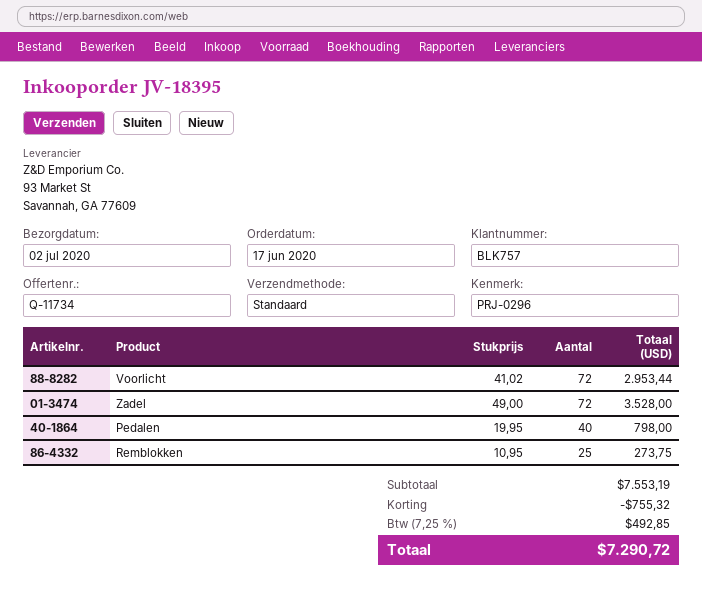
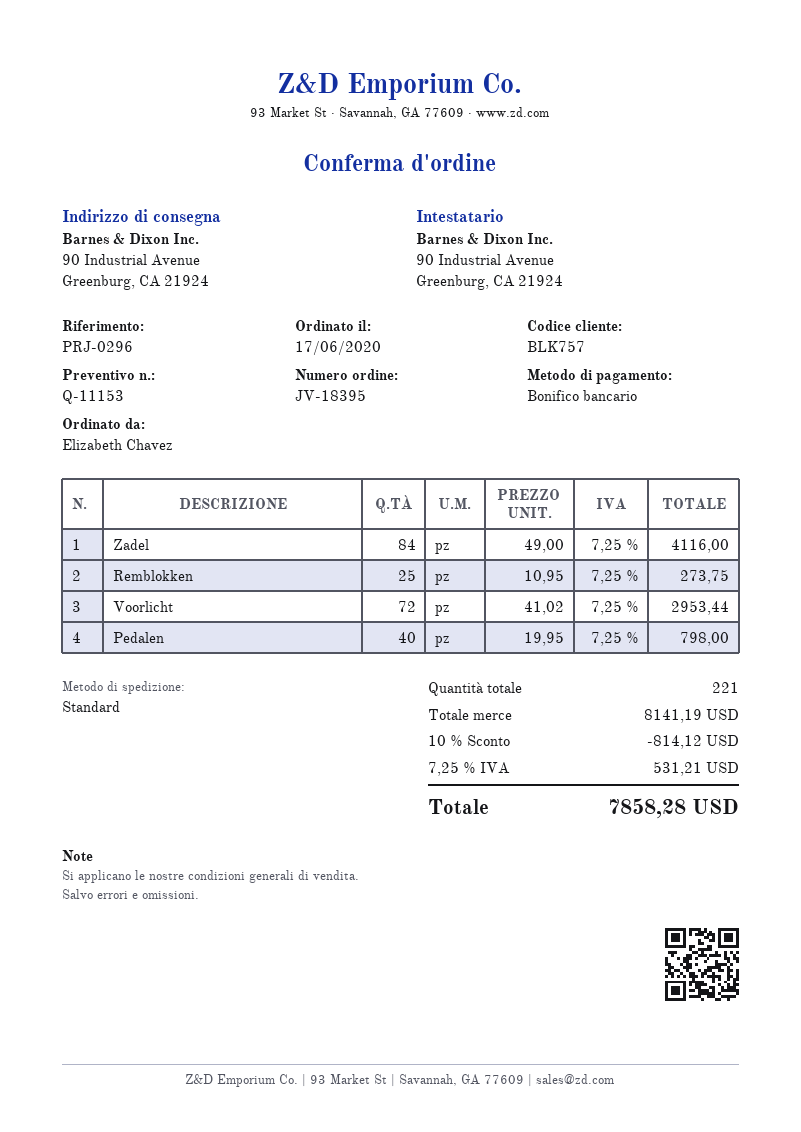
quote number: Q-11734 -> Q-11153
Zadel: 72 x 49.00 = 3528.00 -> 84 x 49.00 = 4116.00
subtotal: 7553.19 -> 8141.19
discount: 755.32 -> 814.12
tax: 7.25% = 492.85 -> 7.25% = 531.21
total: 7290.72 -> 7858.28

